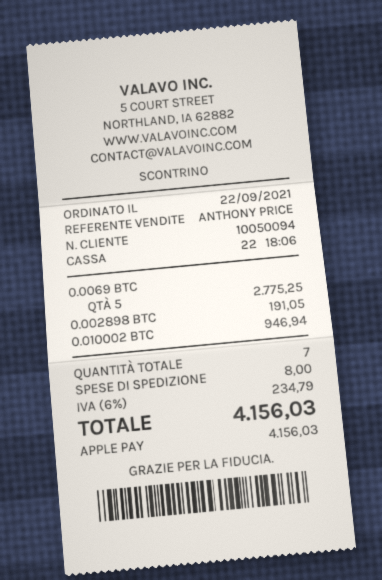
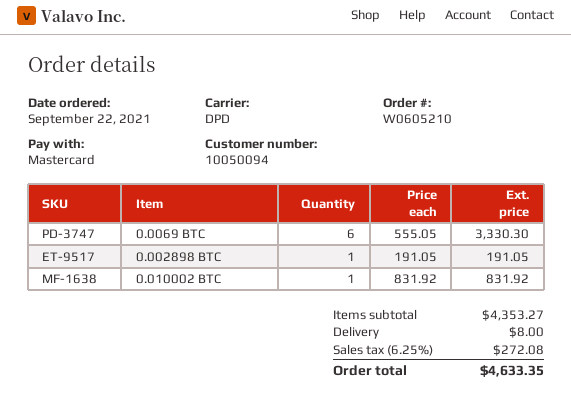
payment method: Apple Pay -> Mastercard
0.0069 BTC: 5 for 2775.25 -> 6 for 3330.30
0.010002 BTC: 1 for 946.94 -> 1 for 831.92
tax: 6% = 234.79 -> 6.25% = 272.08
total: 4156.03 -> 4633.35

